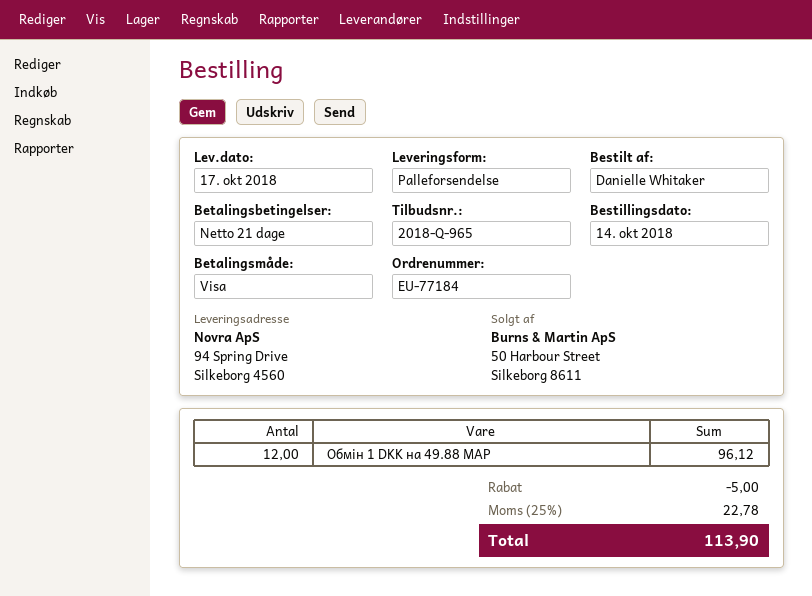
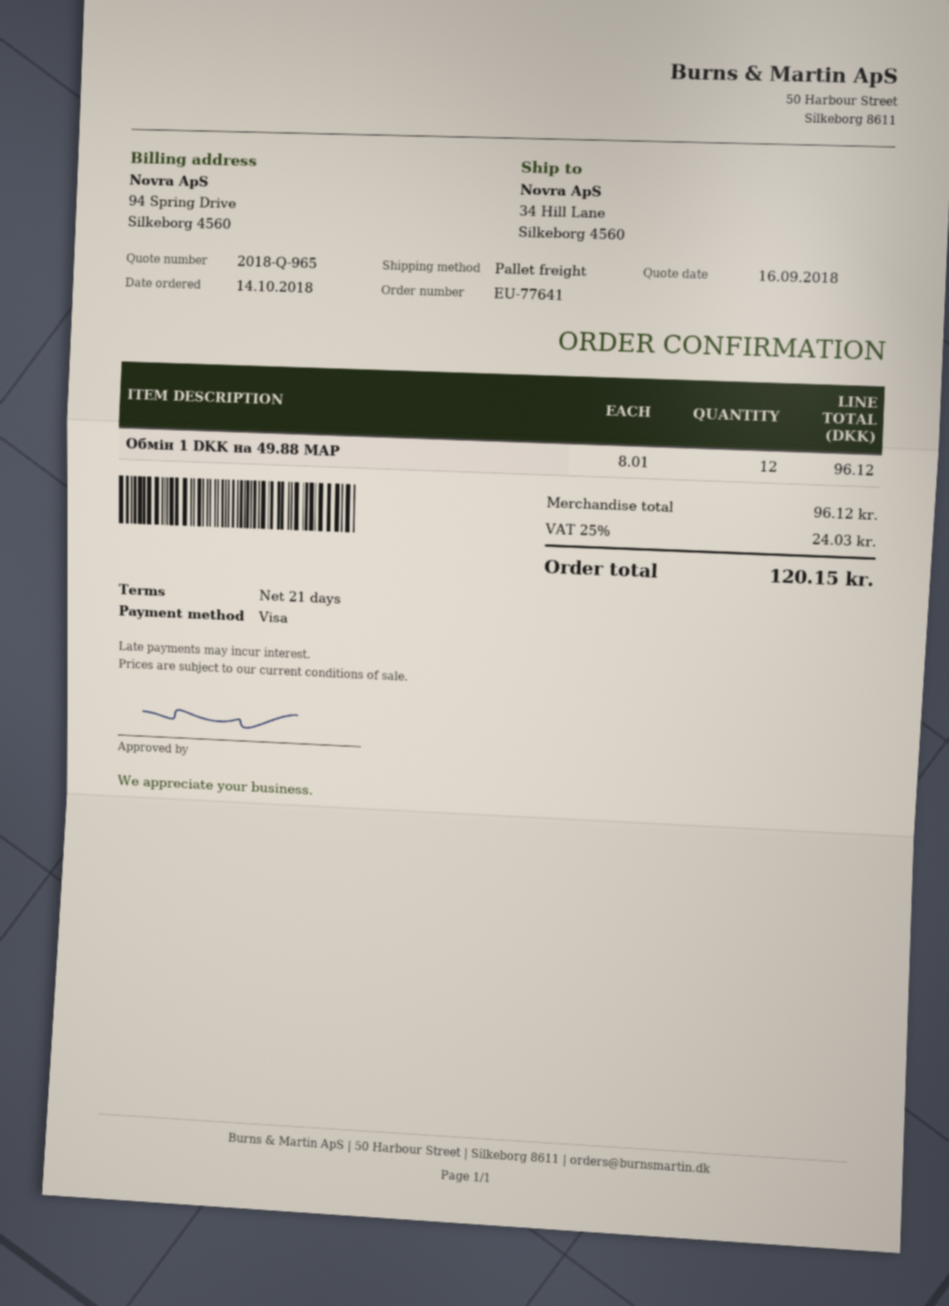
order number: EU-77184 -> EU-77641
ship to: 94 Spring Drive, Silkeborg 4560 -> 34 Hill Lane, Silkeborg 4560
discount: 5.00 -> none
tax: 25% = 22.78 -> 25% = 24.03
total: 113.90 -> 120.15

